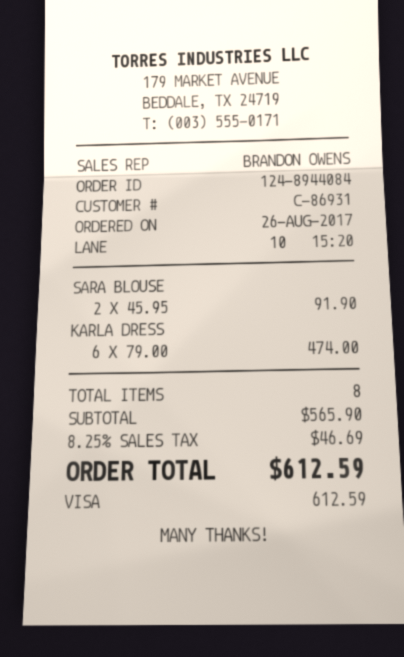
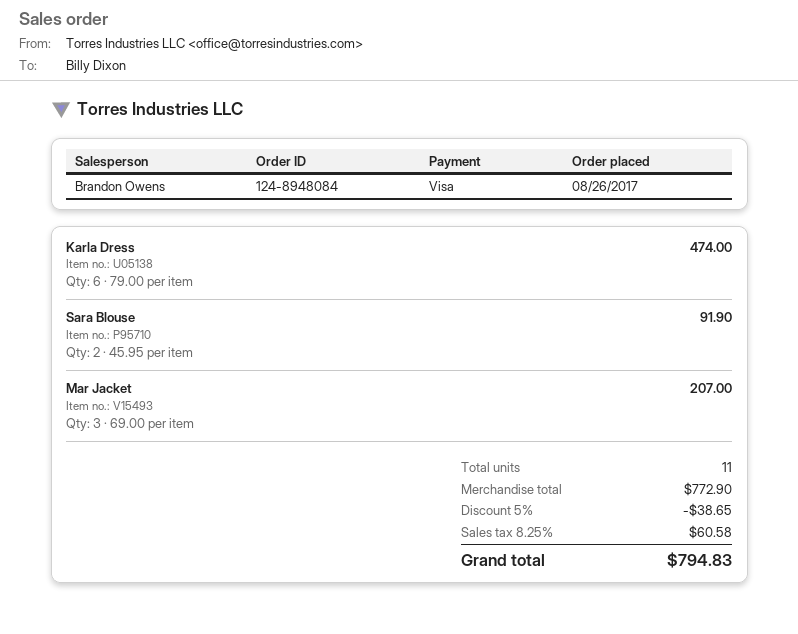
order number: 124-8944084 -> 124-8948084
Mar Jacket: none -> 3 x 69.00 = 207.00
total quantity: 8 -> 11
subtotal: 565.90 -> 772.90
discount: none -> 5% = 38.65
tax: 8.25% = 46.69 -> 8.25% = 60.58
total: 612.59 -> 794.83

